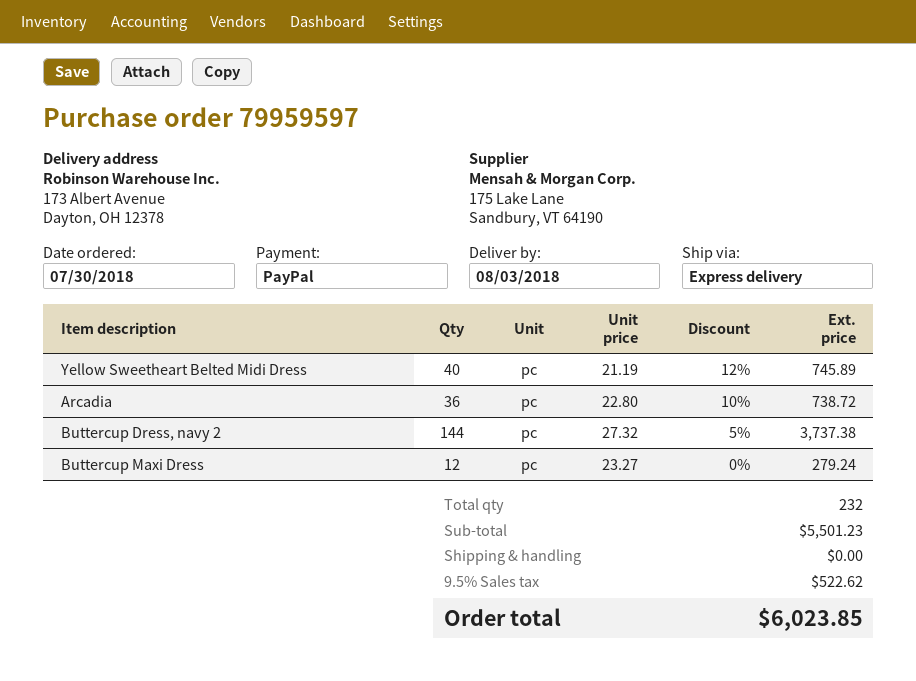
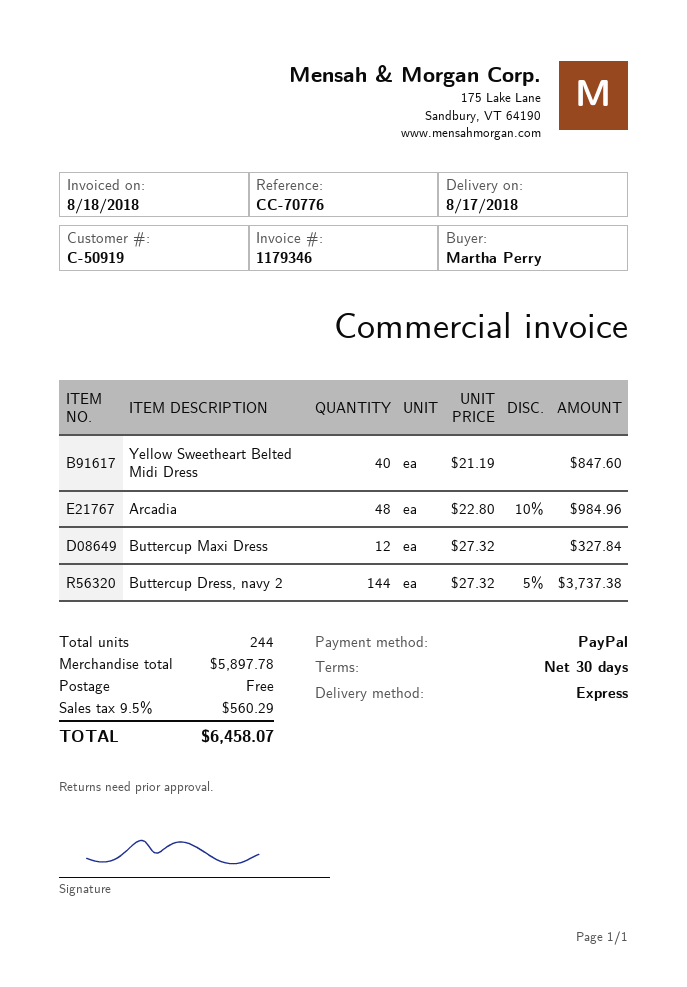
delivery date: 2018-08-03 -> 2018-08-17
Yellow Sweetheart Belted Midi Dress: 40 x 21.19 - 12% = 745.89 -> 40 x 21.19 = 847.60
Arcadia: 36 x 22.80 - 10% = 738.72 -> 48 x 22.80 - 10% = 984.96
Buttercup Maxi Dress: 12 x 23.27 = 279.24 -> 12 x 27.32 = 327.84
total quantity: 232 -> 244
subtotal: 5501.23 -> 5897.78
tax: 9.5% = 522.62 -> 9.5% = 560.29
total: 6023.85 -> 6458.07

